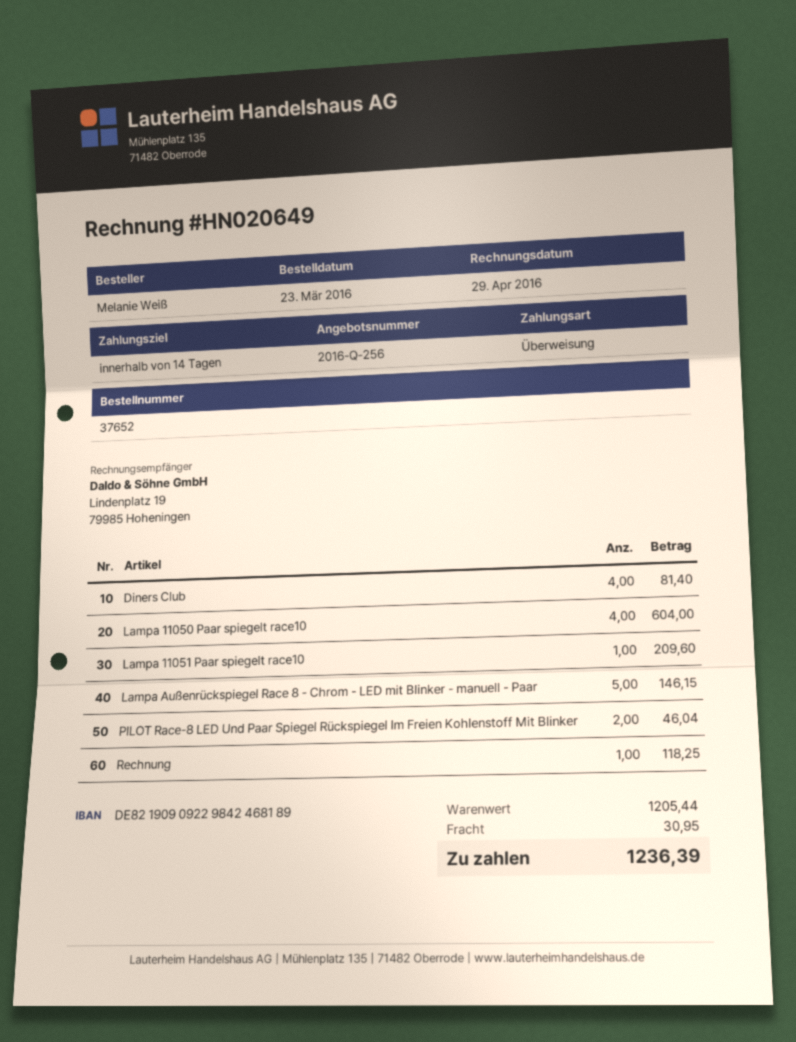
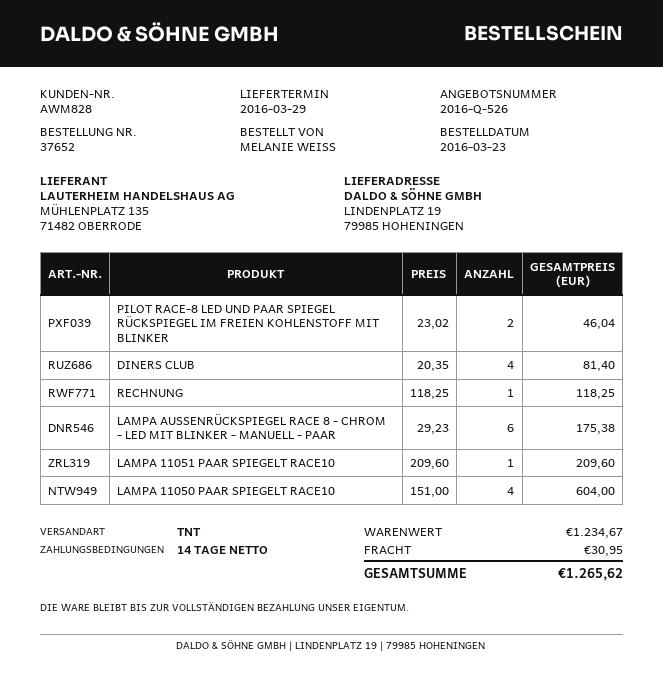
quote number: 2016-Q-256 -> 2016-Q-526
Lampa Außenrückspiegel Race 8 - Chrom - LED mit Blinker - manuell - Paar: 5 for 146.15 -> 6 for 175.38
subtotal: 1205.44 -> 1234.67
total: 1236.39 -> 1265.62

